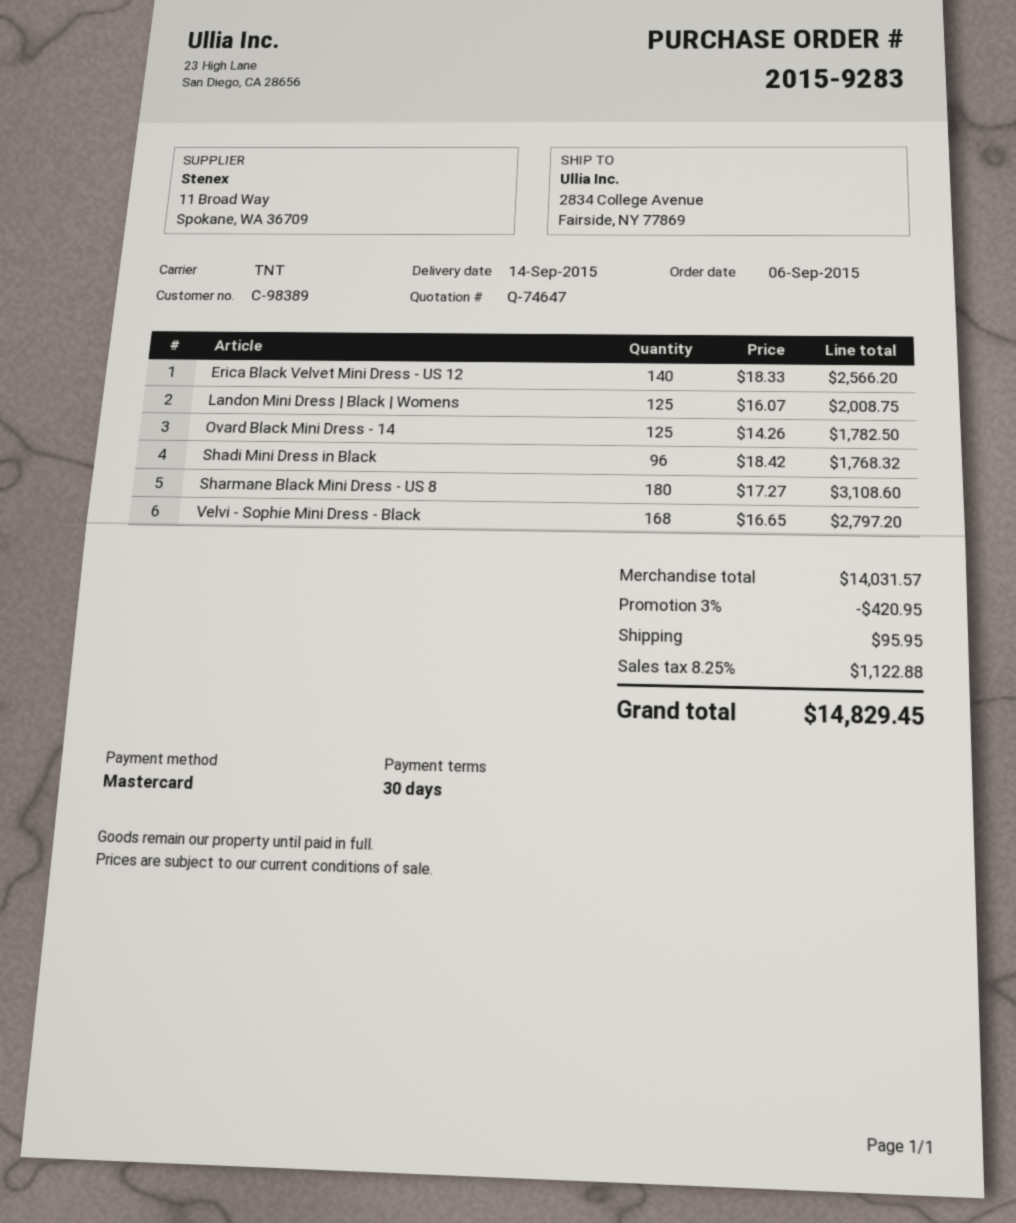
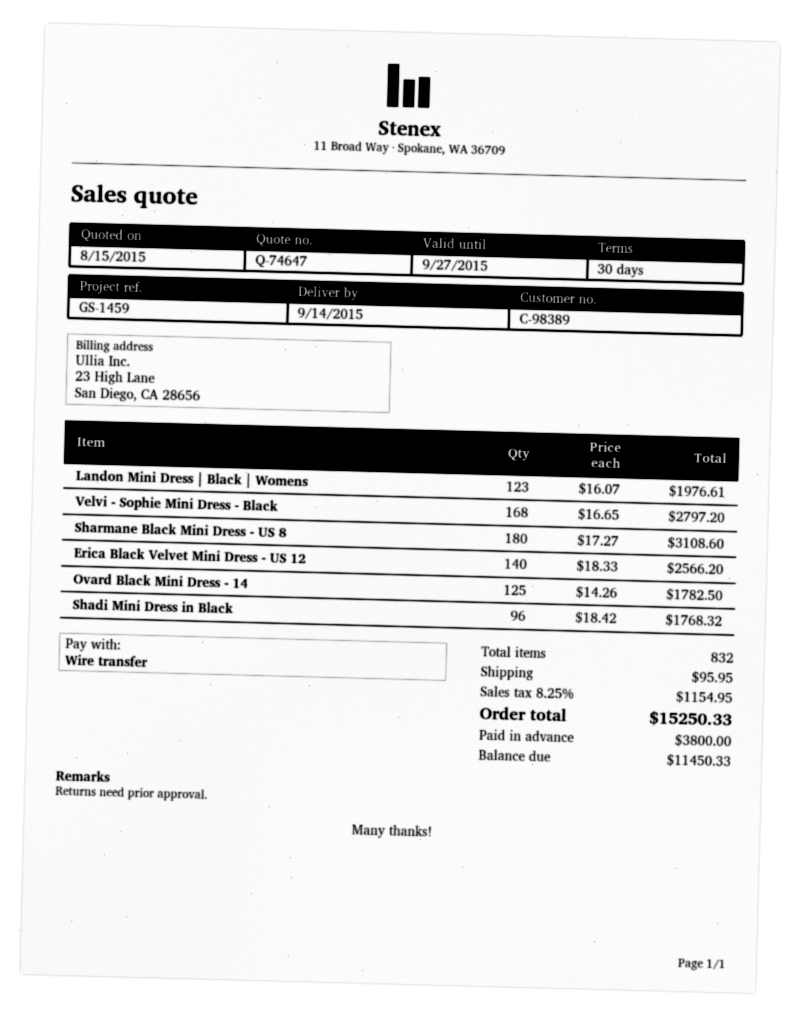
payment method: Mastercard -> bank transfer
Landon Mini Dress | Black | Womens: 125 x 16.07 = 2008.75 -> 123 x 16.07 = 1976.61
discount: 3% = 420.95 -> none
tax: 8.25% = 1122.88 -> 8.25% = 1154.95
total: 14829.45 -> 15250.33

